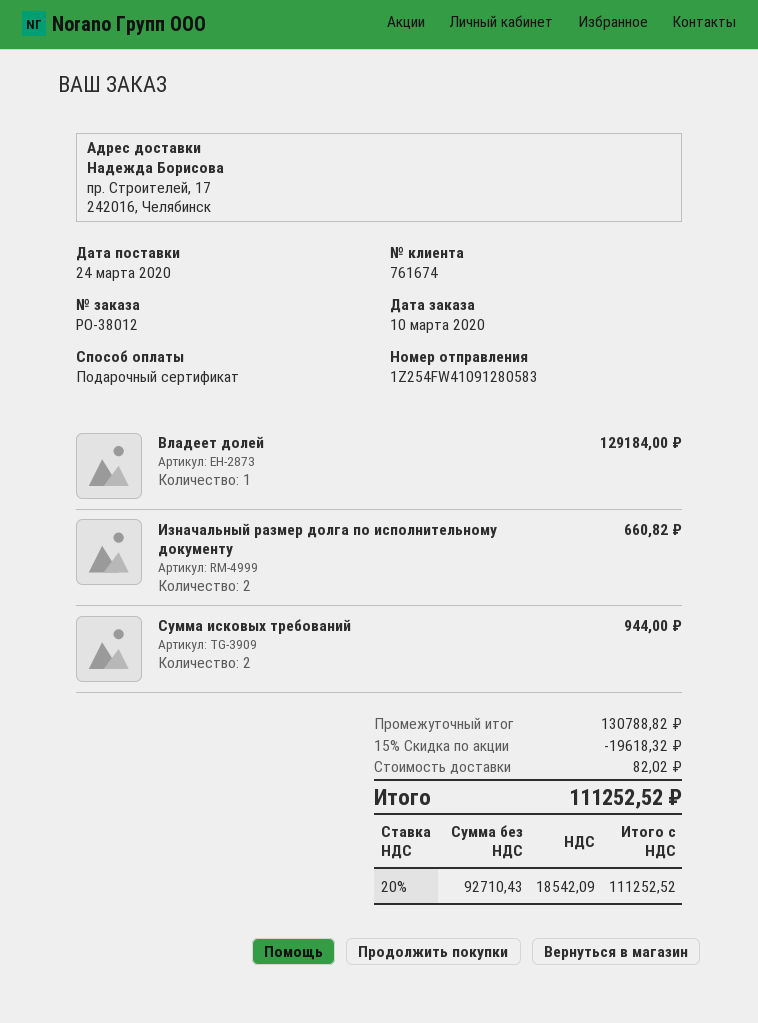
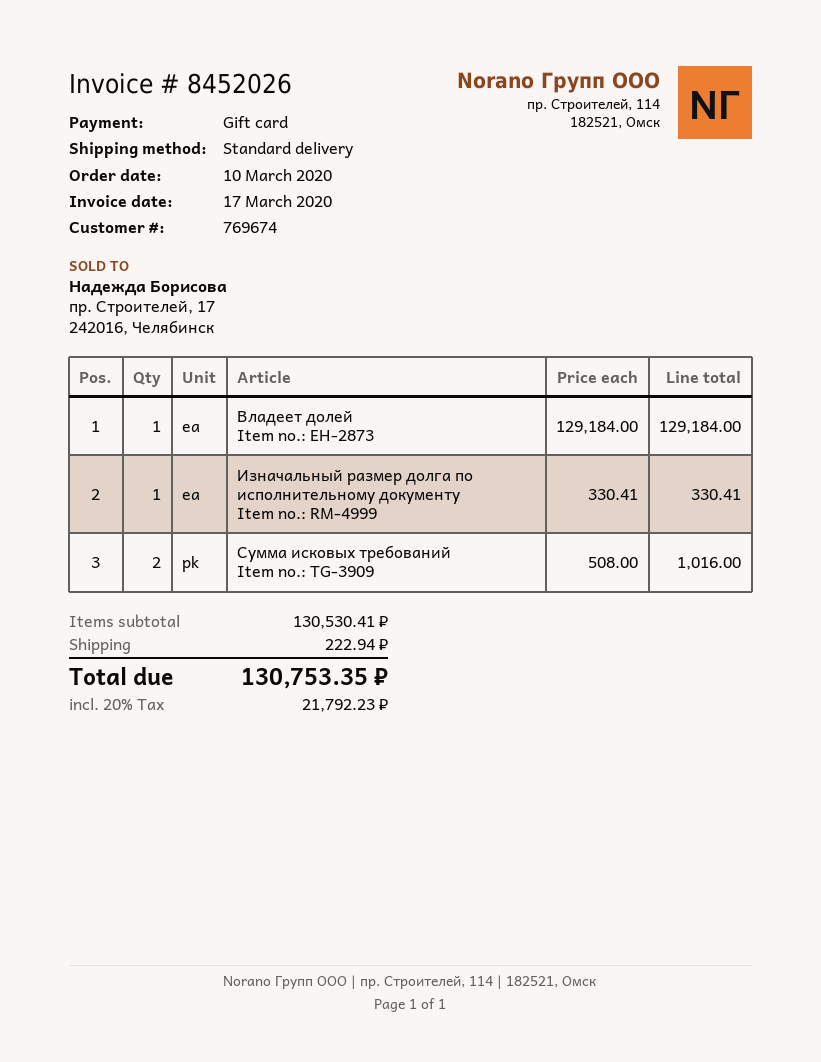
customer number: 761674 -> 769674
Изначальный размер долга по исполнительному документу: 2 for 660.82 -> 1 for 330.41
Сумма исковых требований: 2 for 944.00 -> 2 for 1016.00
subtotal: 130788.82 -> 130530.41
discount: 15% = 19618.32 -> none
shipping: 82.02 -> 222.94
tax: 20% = 18542.09 -> 20% = 21792.23
total: 111252.52 -> 130753.35

